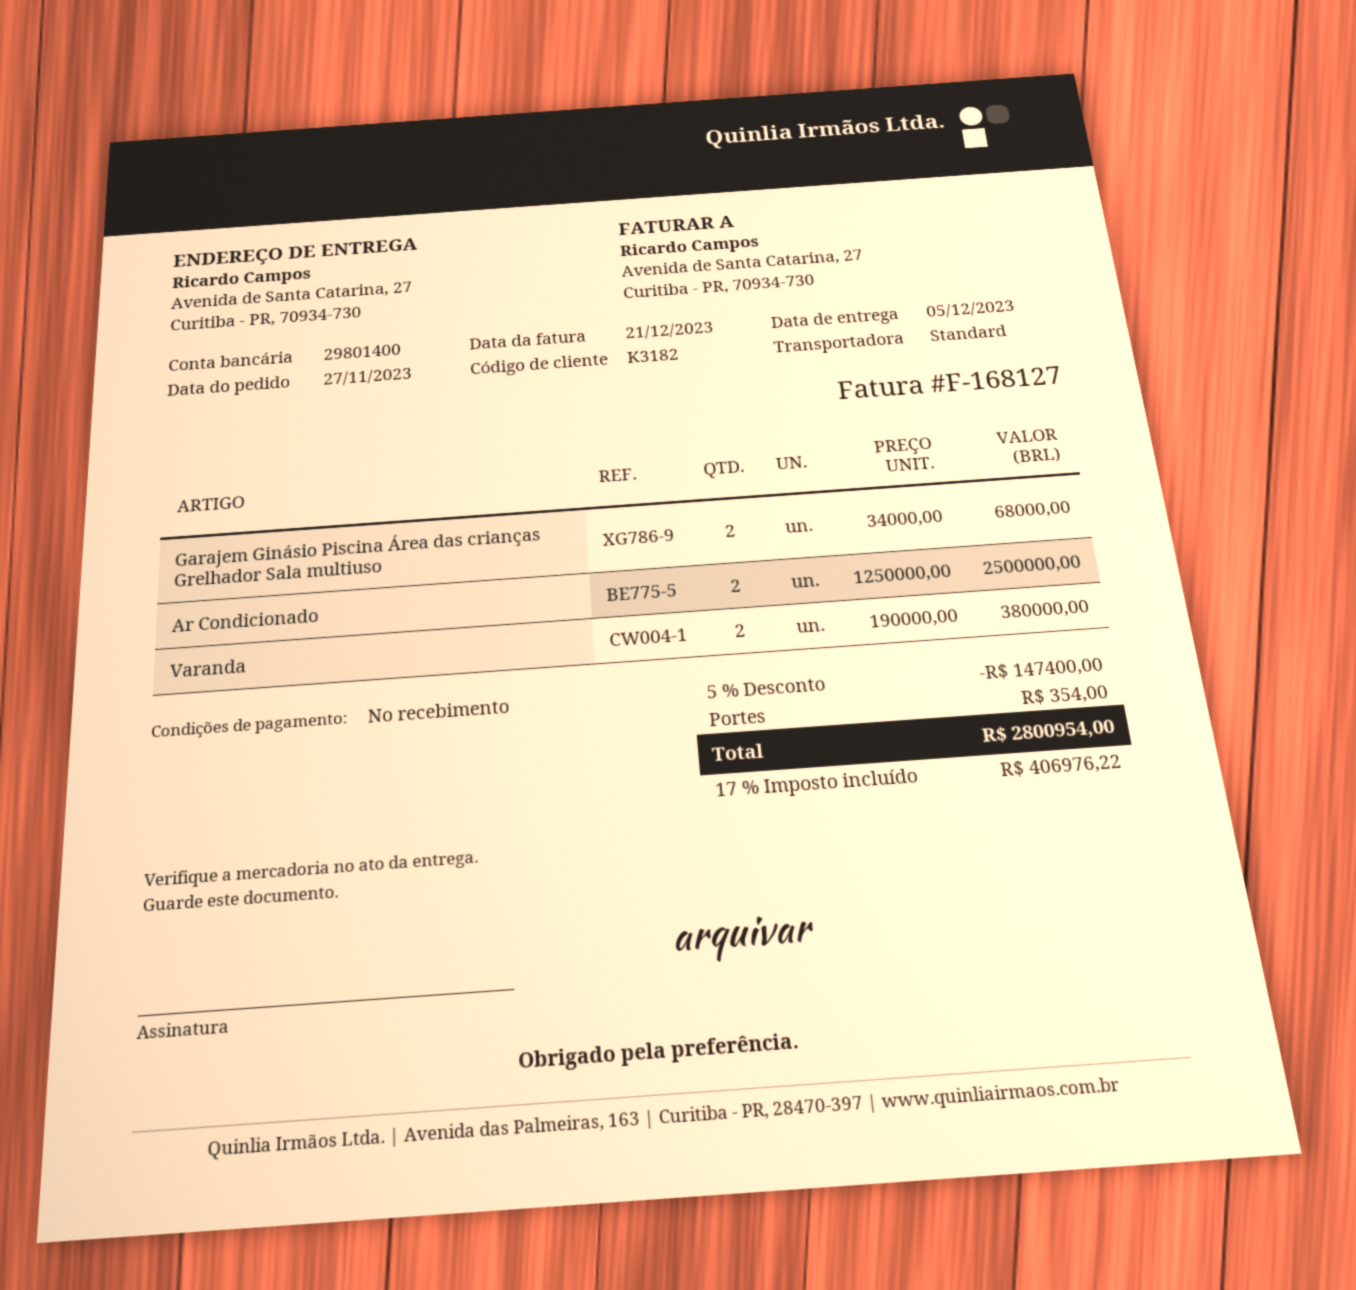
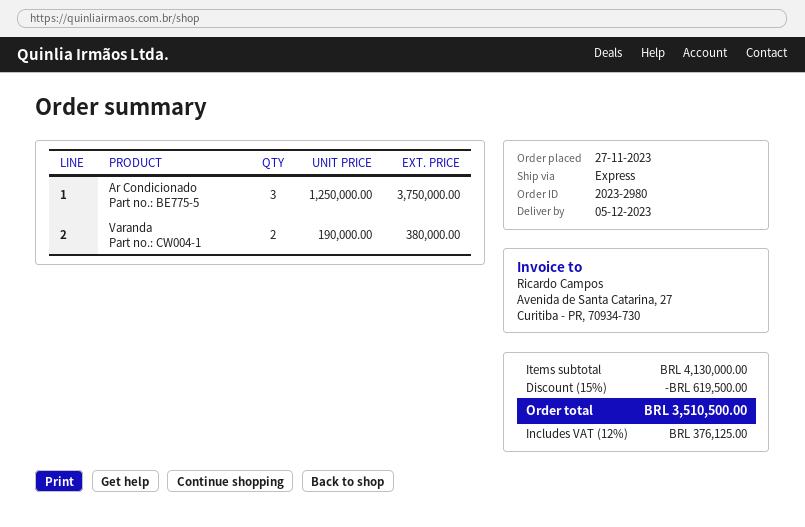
shipping method: standard -> express
Garajem Ginásio Piscina Área das crianças Grelhador Sala multiuso: 2 x 34000.00 = 68000.00 -> none
Ar Condicionado: 2 x 1250000.00 = 2500000.00 -> 3 x 1250000.00 = 3750000.00
discount: 5% = 147400.00 -> 15% = 619500.00
shipping: 354.00 -> none
tax: 17% = 406976.22 -> 12% = 376125.00
total: 2800954.00 -> 3510500.00

